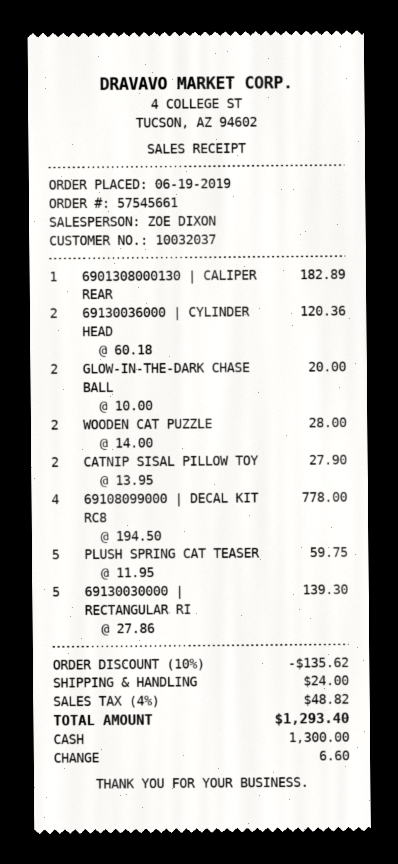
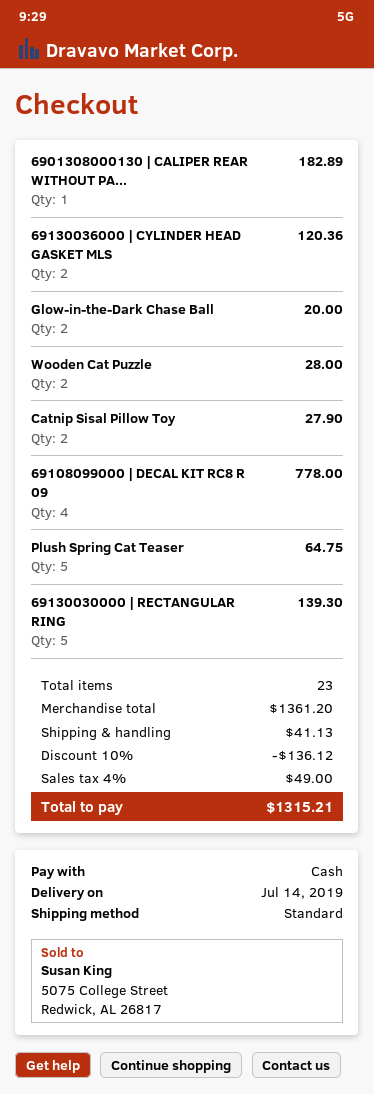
PLUSH SPRING CAT TEASER: 5 for 59.75 -> 5 for 64.75
discount: 10% = 135.62 -> 10% = 136.12
shipping: 24.00 -> 41.13
tax: 4% = 48.82 -> 4% = 49.00
total: 1293.40 -> 1315.21

